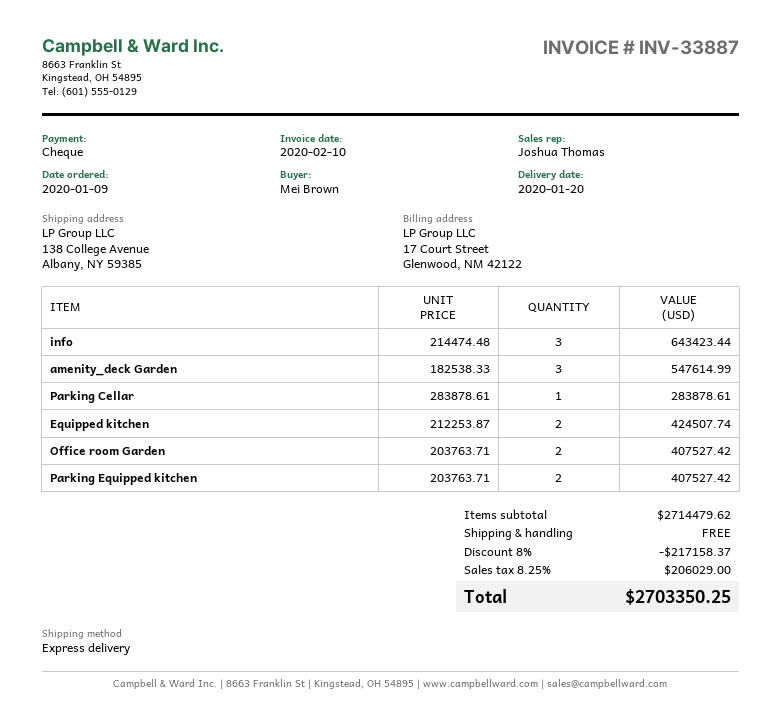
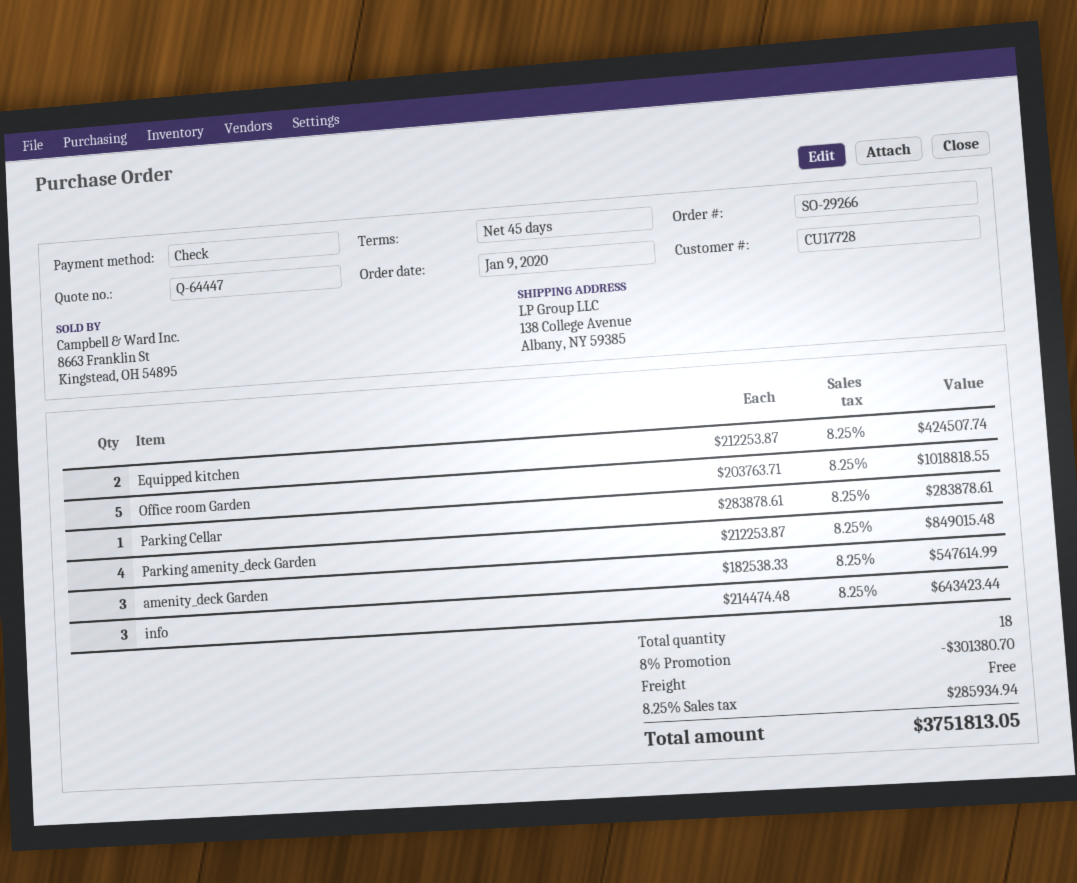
Office room Garden: 2 x 203763.71 = 407527.42 -> 5 x 203763.71 = 1018818.55
Parking Equipped kitchen: 2 x 203763.71 = 407527.42 -> none
Parking amenity_deck Garden: none -> 4 x 212253.87 = 849015.48
discount: 8% = 217158.37 -> 8% = 301380.70
tax: 8.25% = 206029.00 -> 8.25% = 285934.94
total: 2703350.25 -> 3751813.05

